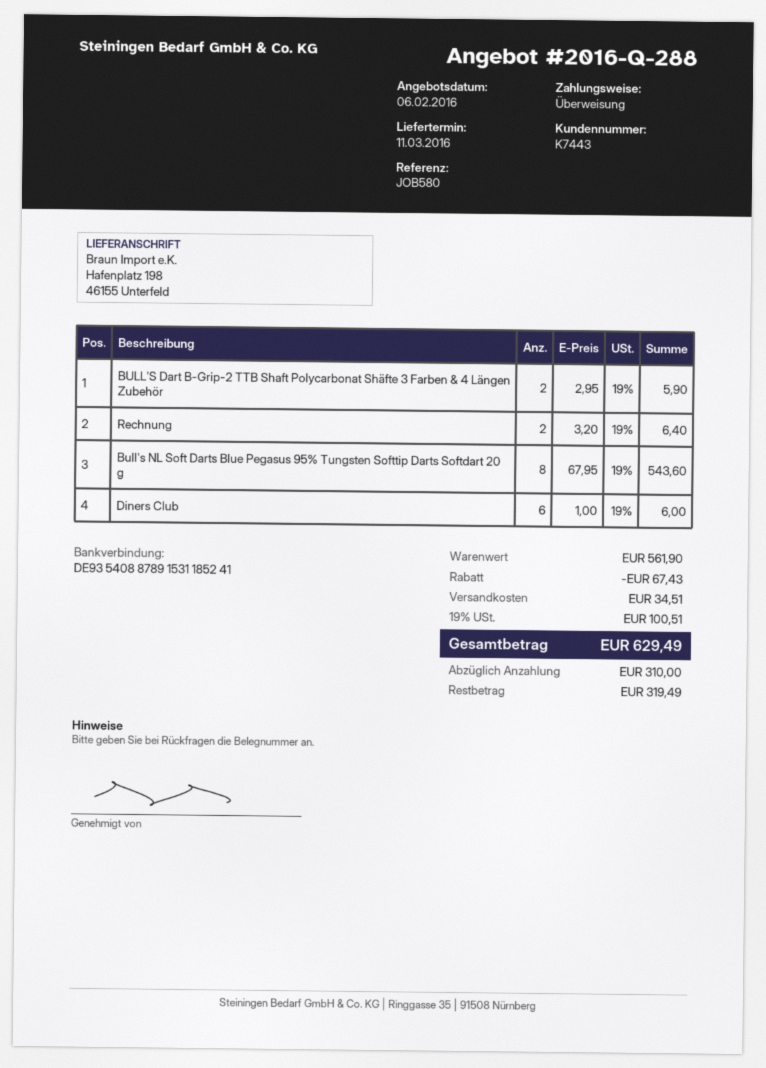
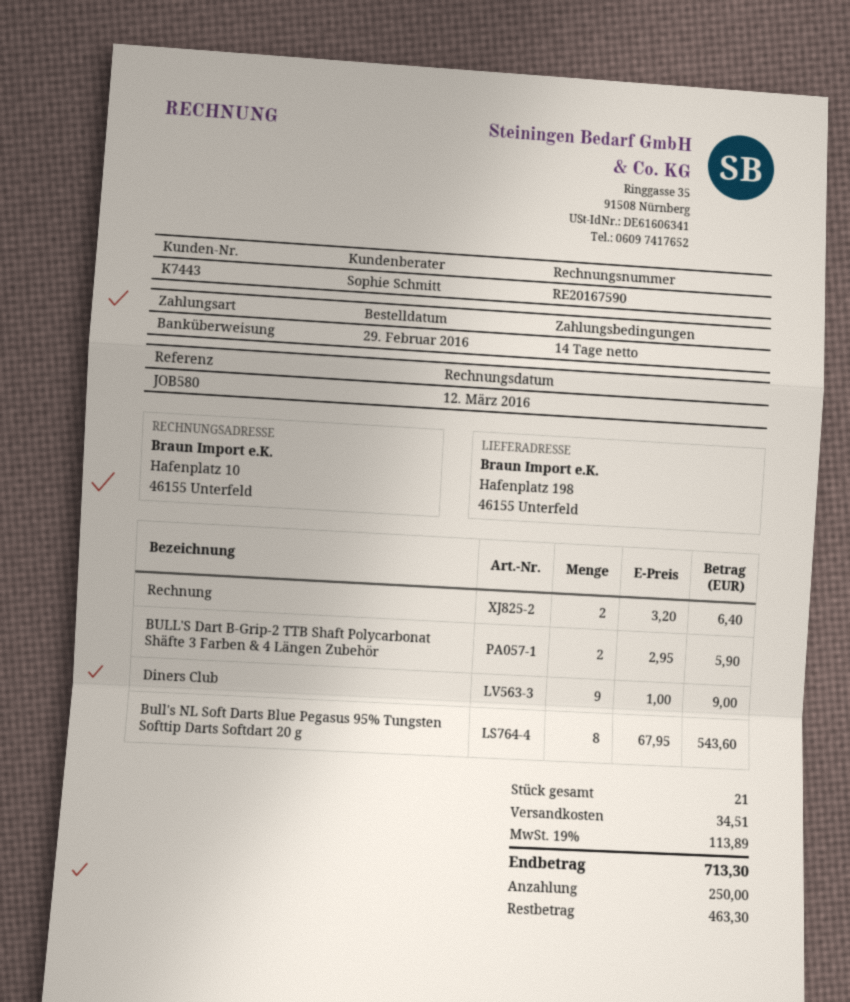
Diners Club: 6 x 1.00 = 6.00 -> 9 x 1.00 = 9.00
discount: 67.43 -> none
tax: 19% = 100.51 -> 19% = 113.89
total: 629.49 -> 713.30
deposit: 310.00 -> 250.00
balance: 319.49 -> 463.30

